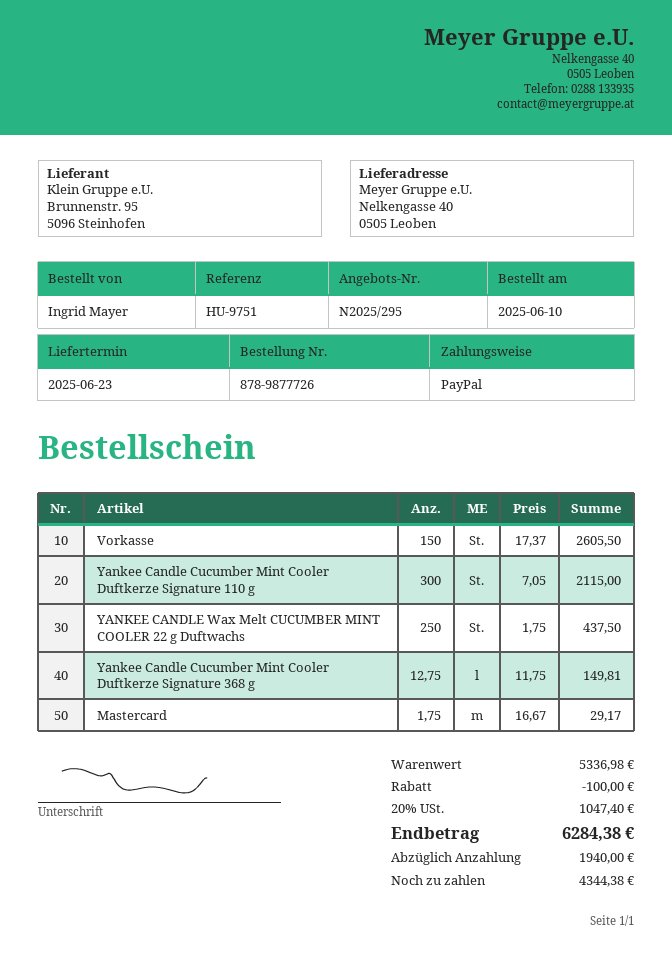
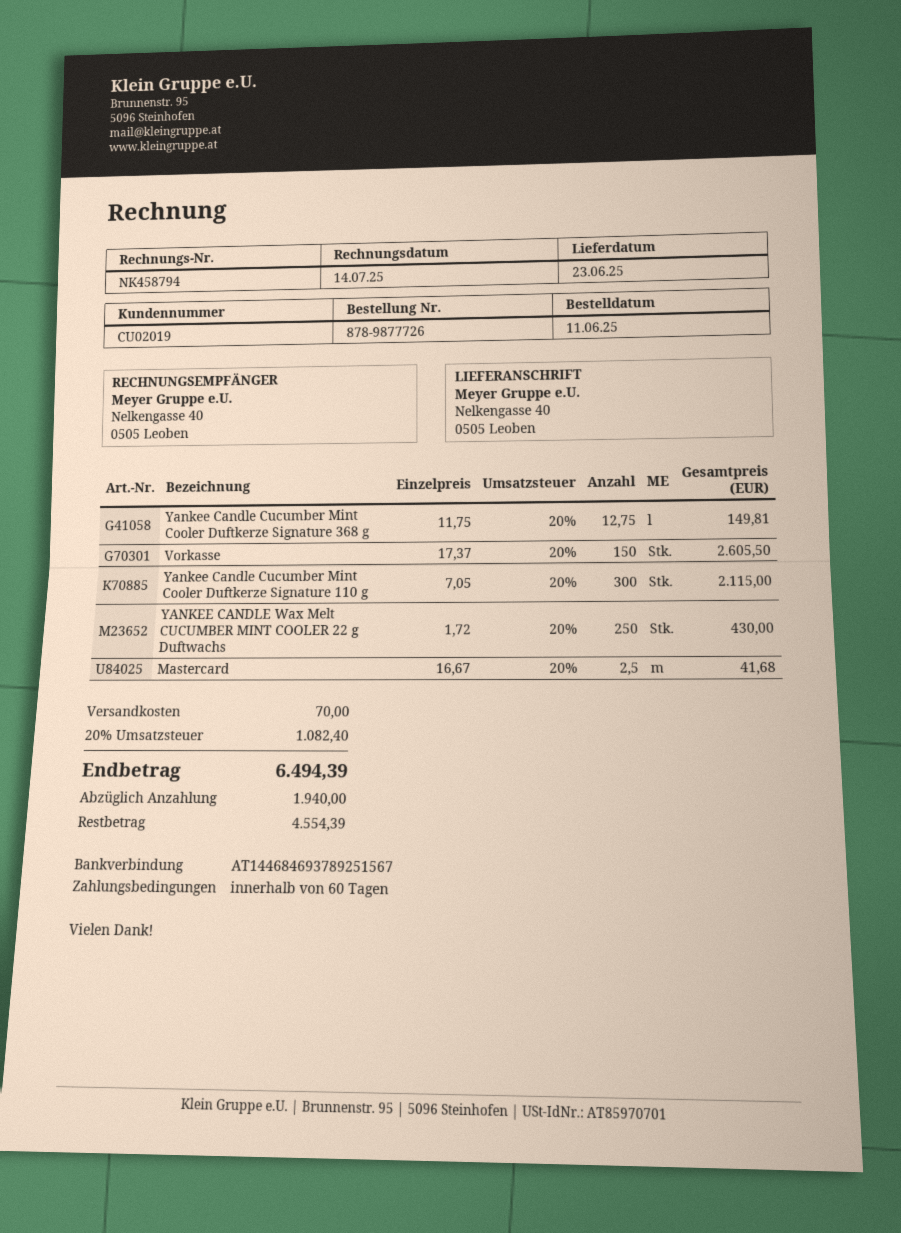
order date: 2025-06-10 -> 2025-06-11
YANKEE CANDLE Wax Melt CUCUMBER MINT COOLER 22 g Duftwachs: 250 x 1.75 = 437.50 -> 250 x 1.72 = 430.00
Mastercard: 1.75 x 16.67 = 29.17 -> 2.5 x 16.67 = 41.68
discount: 100.00 -> none
shipping: none -> 70.00
tax: 20% = 1047.40 -> 20% = 1082.40
total: 6284.38 -> 6494.39
balance: 4344.38 -> 4554.39

